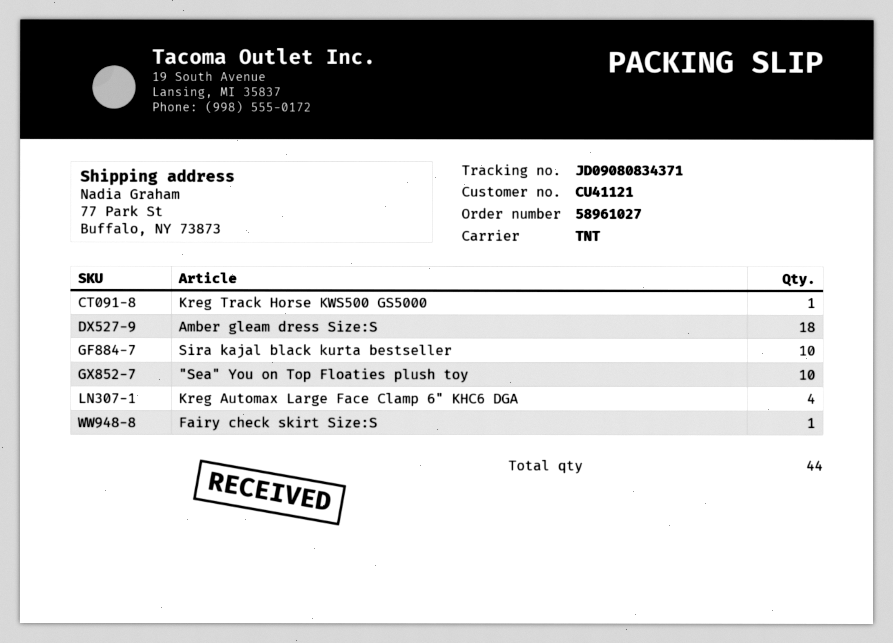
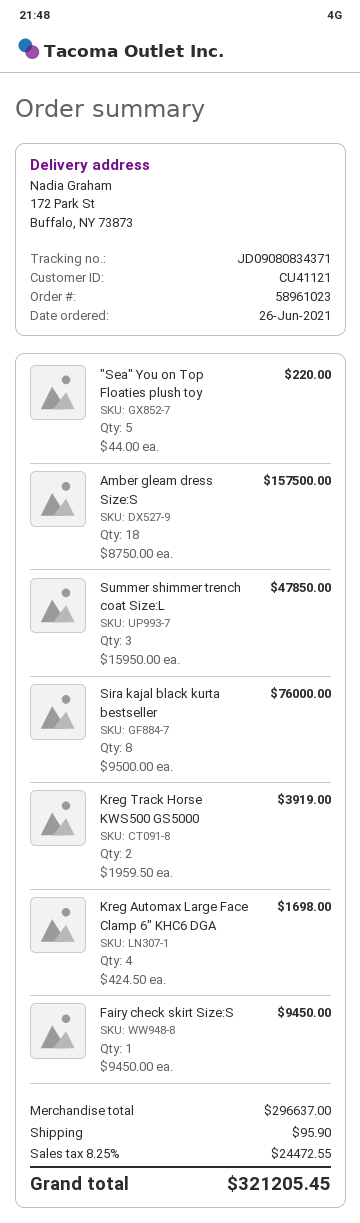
order number: 58961027 -> 58961023
ship to: 77 Park St, Buffalo, NY 73873 -> 172 Park St, Buffalo, NY 73873
Kreg Track Horse KWS500 GS5000: 1 -> 2
Sira kajal black kurta bestseller: 10 -> 8
"Sea" You on Top Floaties plush toy: 10 -> 5
Summer shimmer trench coat Size:L: none -> 3

